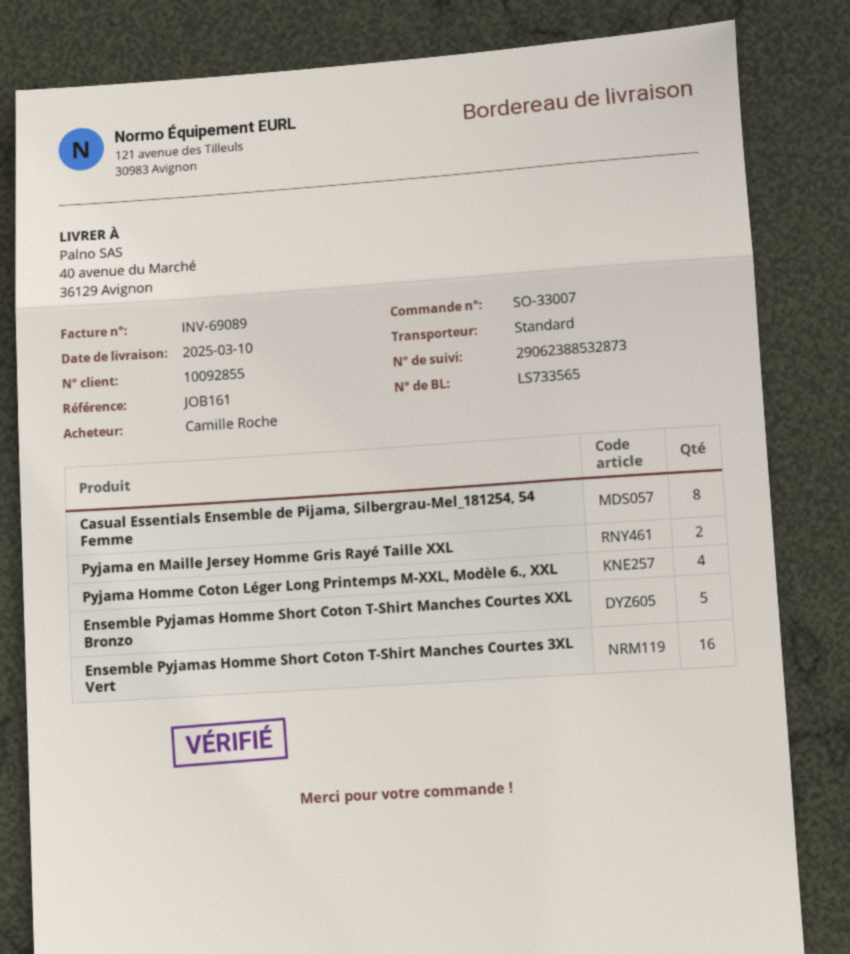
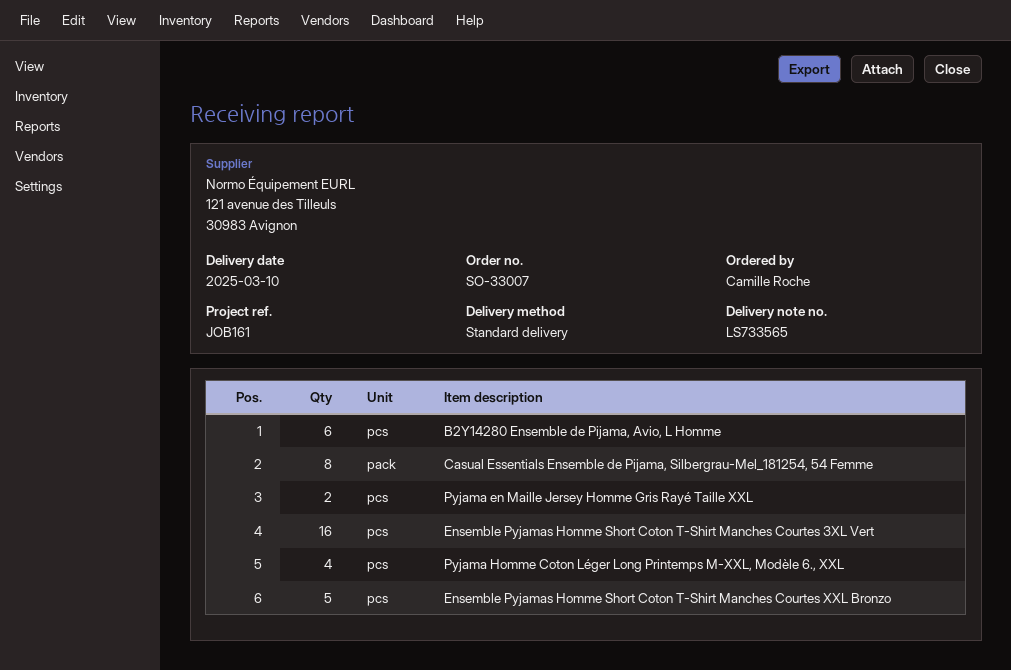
B2Y14280 Ensemble de Pijama, Avio, L Homme: none -> 6

